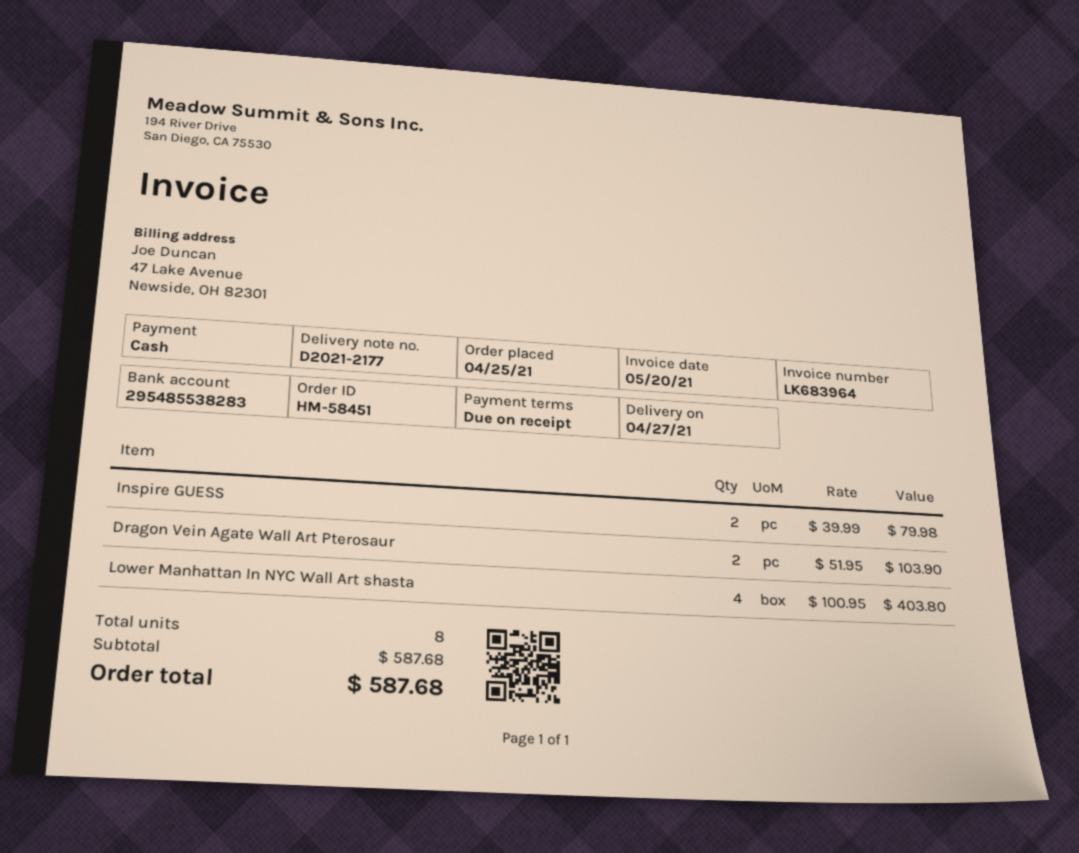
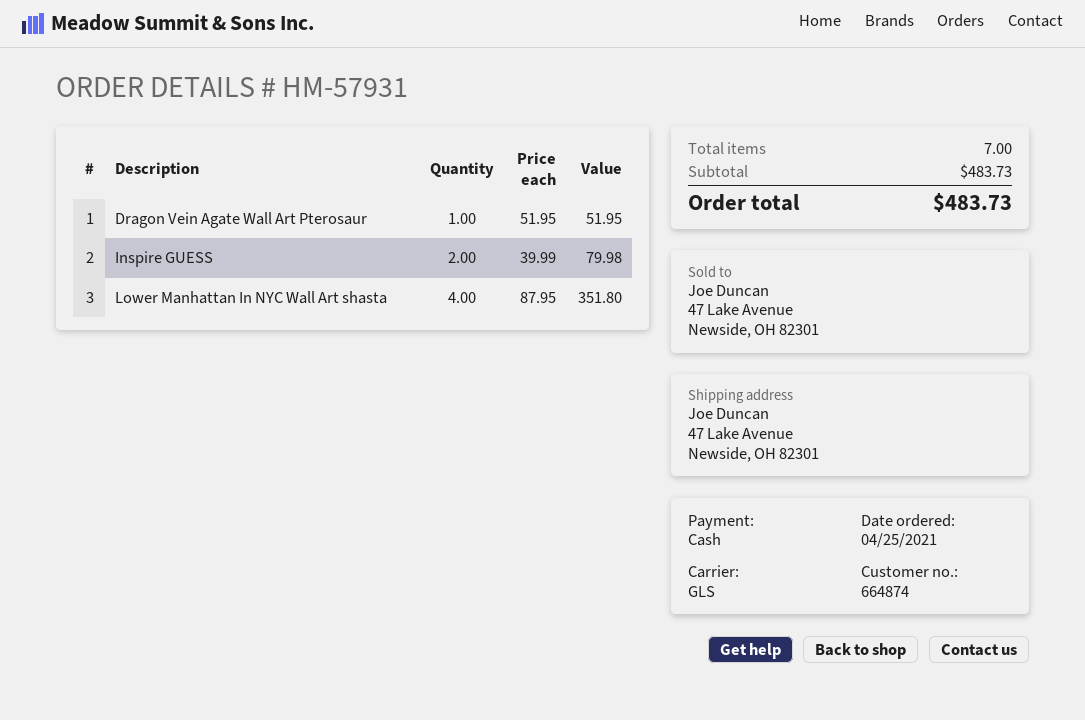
order number: HM-58451 -> HM-57931
Dragon Vein Agate Wall Art Pterosaur: 2 x 51.95 = 103.90 -> 1 x 51.95 = 51.95
Lower Manhattan In NYC Wall Art shasta: 4 x 100.95 = 403.80 -> 4 x 87.95 = 351.80
total quantity: 8 -> 7
subtotal: 587.68 -> 483.73
total: 587.68 -> 483.73

